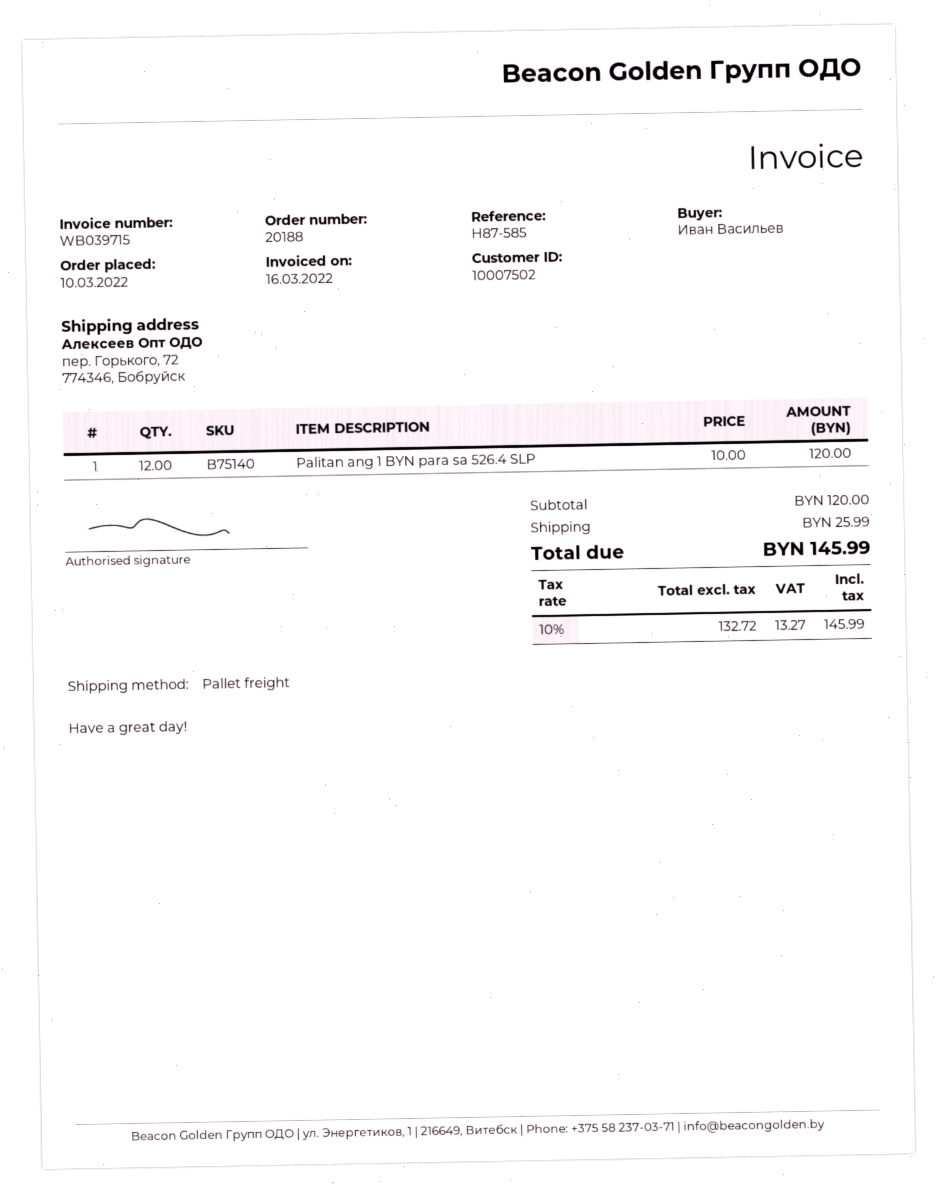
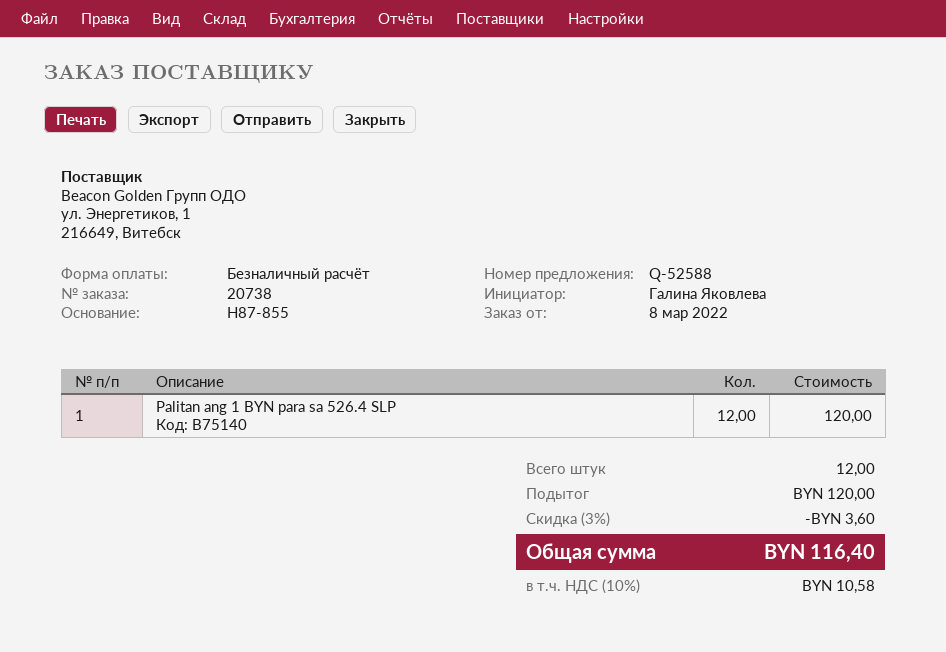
order number: 20188 -> 20738
order date: 2022-03-10 -> 2022-03-08
reference: H87-585 -> H87-855
ordered by: Иван Васильев -> Галина Яковлева
discount: none -> 3% = 3.60
shipping: 25.99 -> none
tax: 10% = 13.27 -> 10% = 10.58
total: 145.99 -> 116.40

